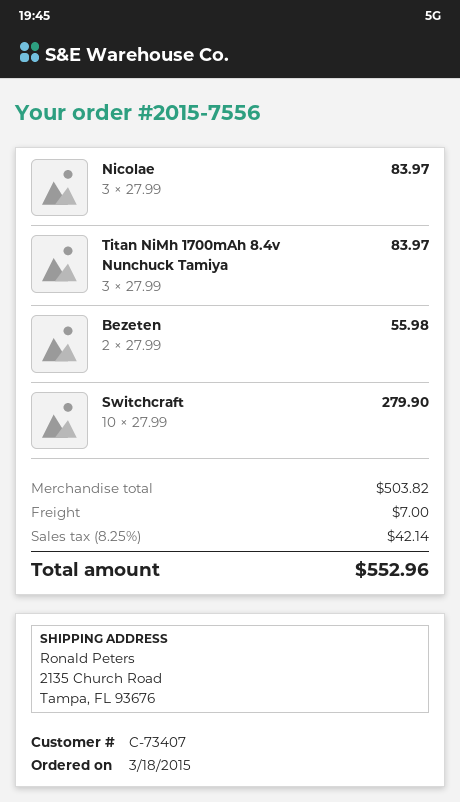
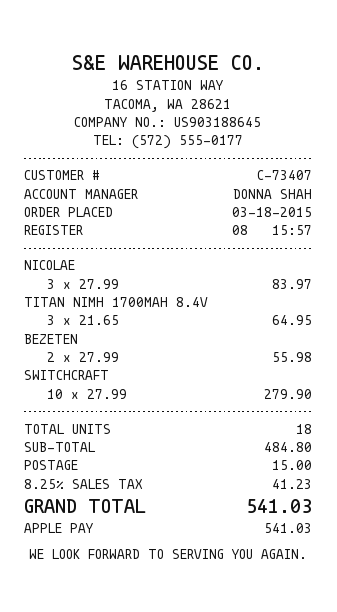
Titan NiMh 1700mAh 8.4v Nunchuck Tamiya: 3 x 27.99 = 83.97 -> 3 x 21.65 = 64.95
subtotal: 503.82 -> 484.80
shipping: 7.00 -> 15.00
tax: 8.25% = 42.14 -> 8.25% = 41.23
total: 552.96 -> 541.03

